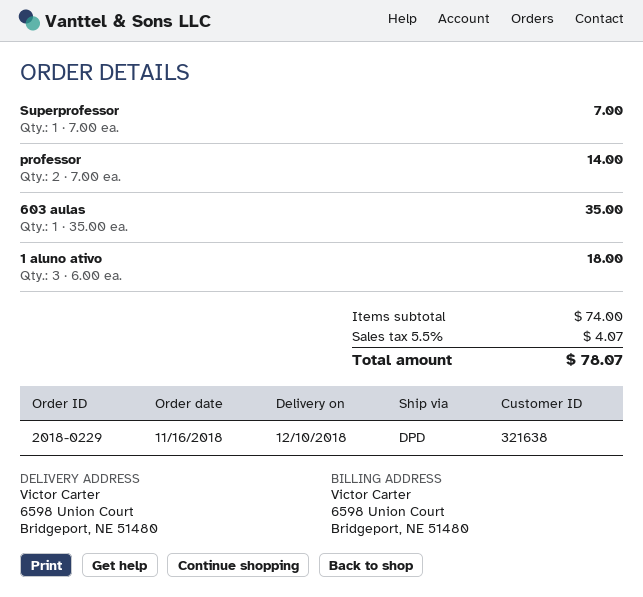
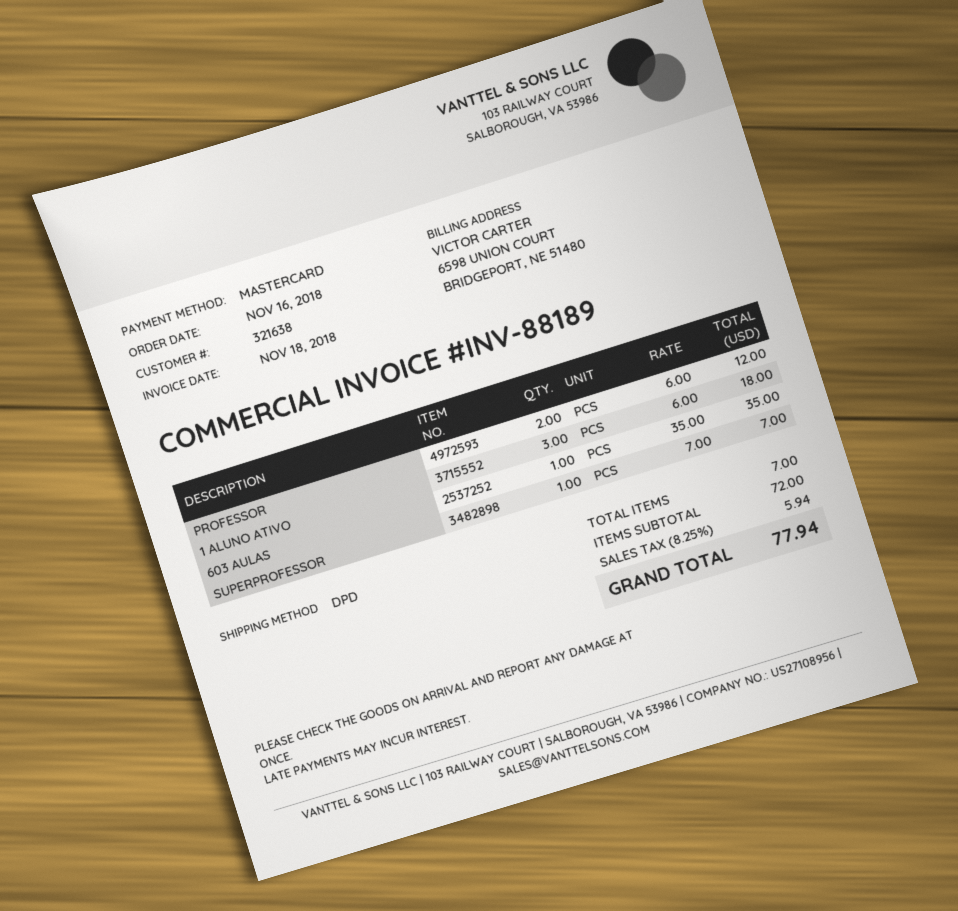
professor: 2 x 7.00 = 14.00 -> 2 x 6.00 = 12.00
subtotal: 74.00 -> 72.00
tax: 5.5% = 4.07 -> 8.25% = 5.94
total: 78.07 -> 77.94

